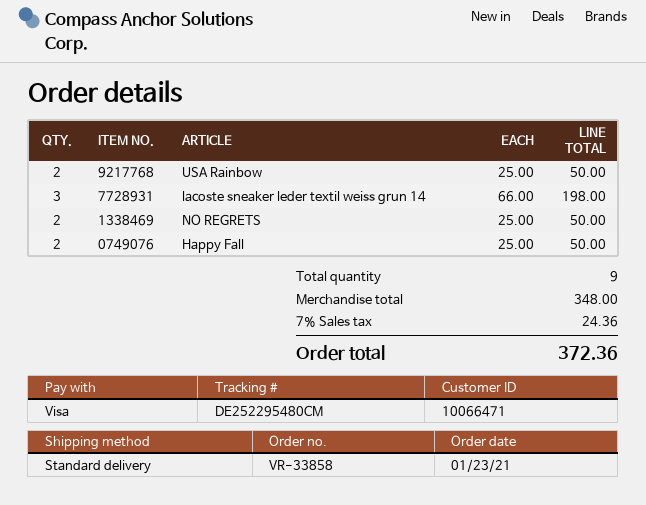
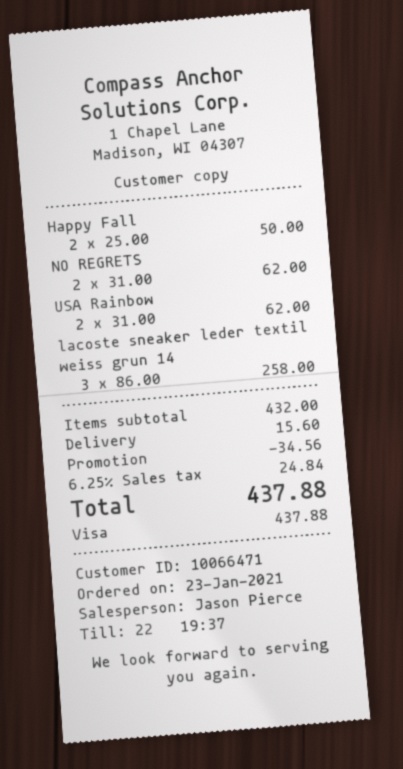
USA Rainbow: 2 x 25.00 = 50.00 -> 2 x 31.00 = 62.00
lacoste sneaker leder textil weiss grun 14: 3 x 66.00 = 198.00 -> 3 x 86.00 = 258.00
NO REGRETS: 2 x 25.00 = 50.00 -> 2 x 31.00 = 62.00
subtotal: 348.00 -> 432.00
discount: none -> 34.56
shipping: none -> 15.60
tax: 7% = 24.36 -> 6.25% = 24.84
total: 372.36 -> 437.88

